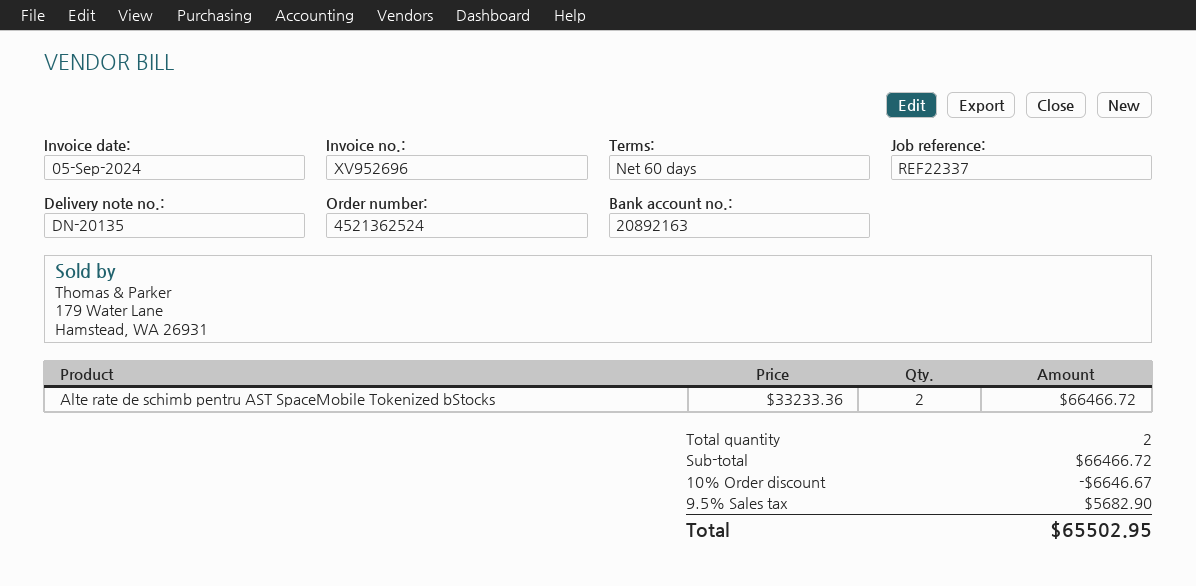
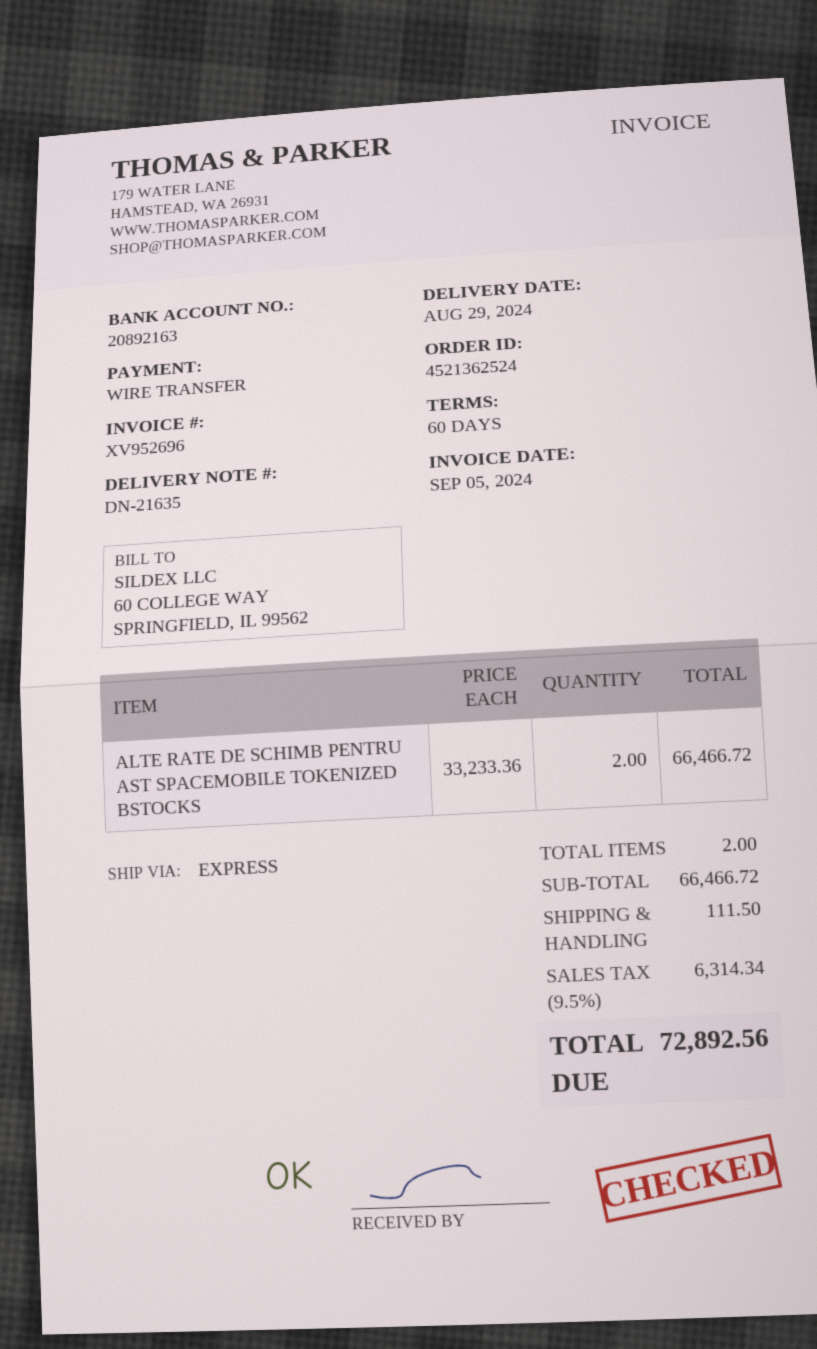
delivery note number: DN-20135 -> DN-21635
discount: 10% = 6646.67 -> none
shipping: none -> 111.50
tax: 9.5% = 5682.90 -> 9.5% = 6314.34
total: 65502.95 -> 72892.56

